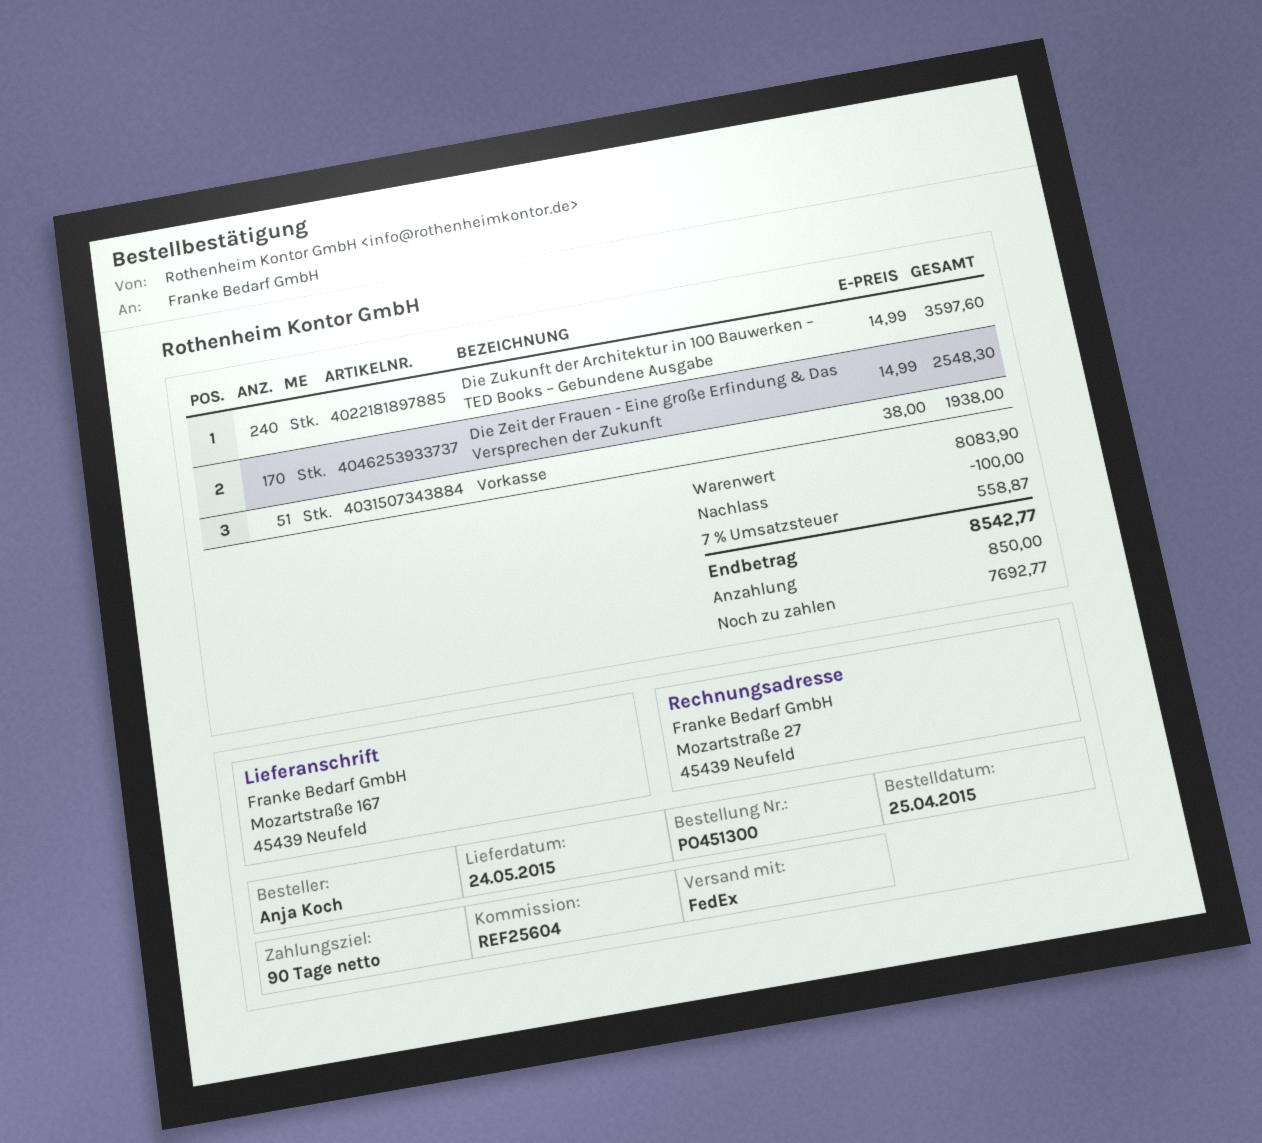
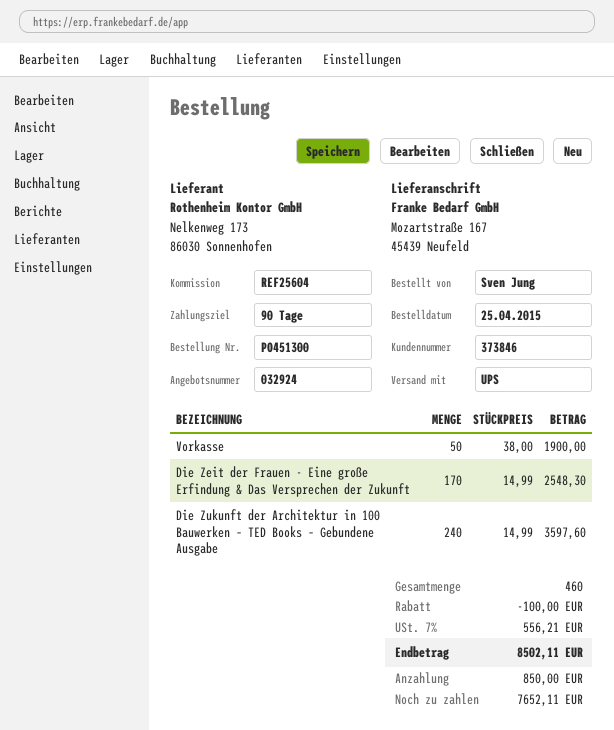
ordered by: Anja Koch -> Sven Jung
shipping method: FedEx -> UPS
Vorkasse: 51 x 38.00 = 1938.00 -> 50 x 38.00 = 1900.00
tax: 7% = 558.87 -> 7% = 556.21
total: 8542.77 -> 8502.11
balance: 7692.77 -> 7652.11

